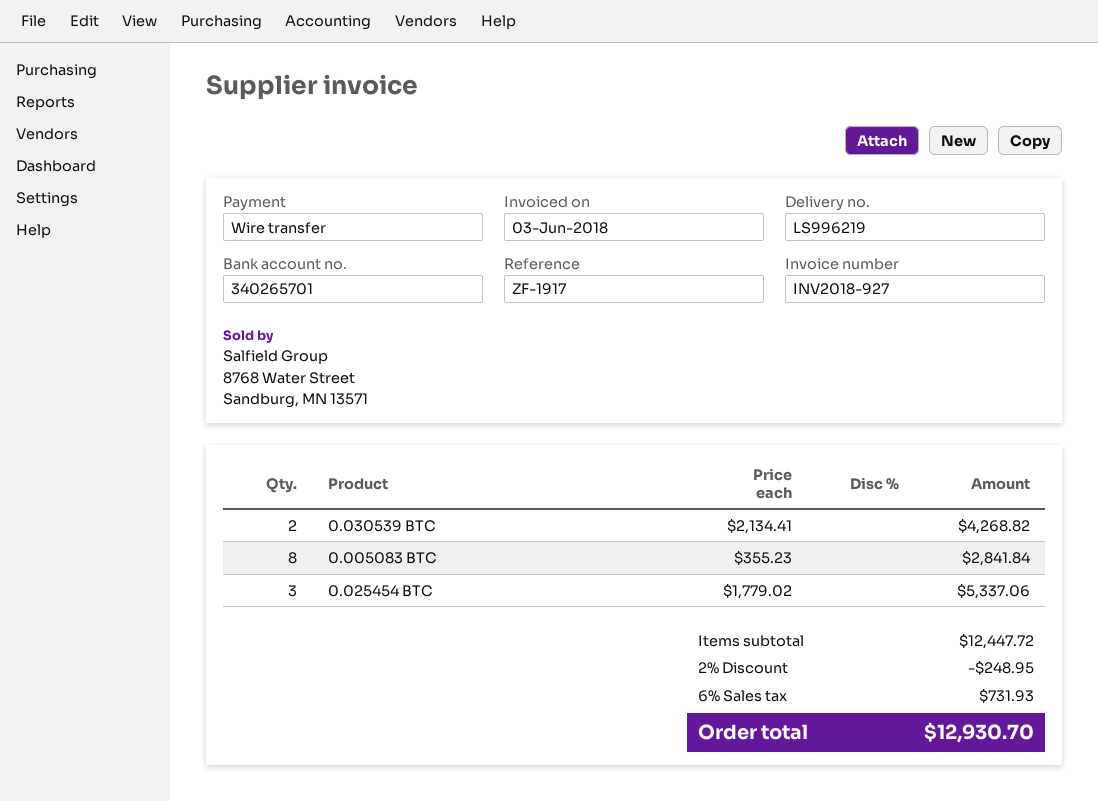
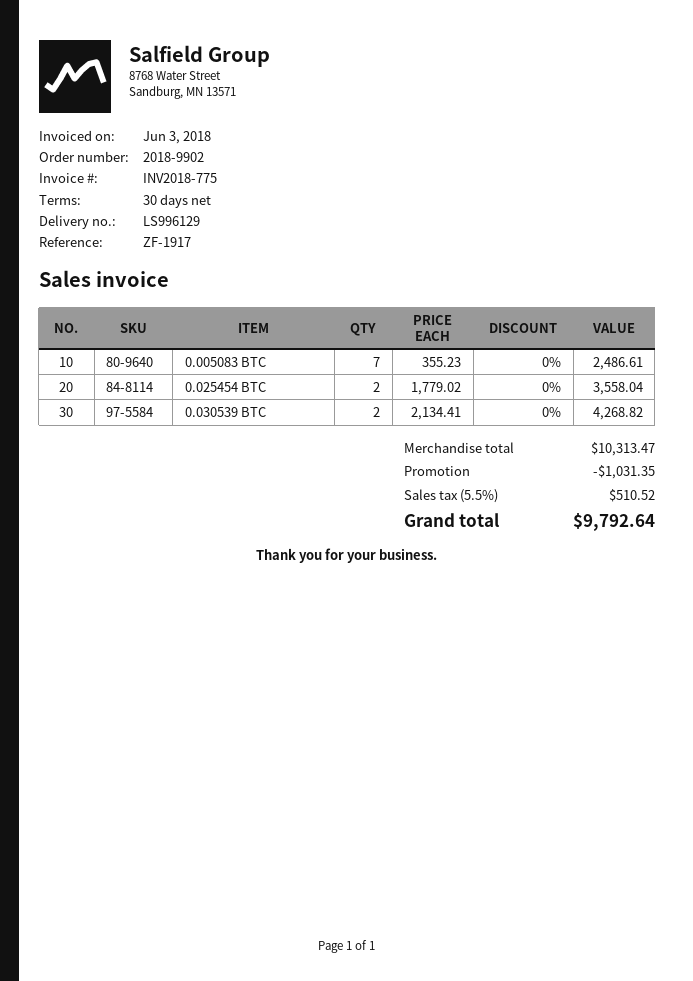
delivery note number: LS996219 -> LS996129
invoice number: INV2018-927 -> INV2018-775
0.005083 BTC: 8 x 355.23 = 2841.84 -> 7 x 355.23 = 2486.61
0.025454 BTC: 3 x 1779.02 = 5337.06 -> 2 x 1779.02 = 3558.04
subtotal: 12447.72 -> 10313.47
discount: 248.95 -> 1031.35
tax: 6% = 731.93 -> 5.5% = 510.52
total: 12930.70 -> 9792.64

